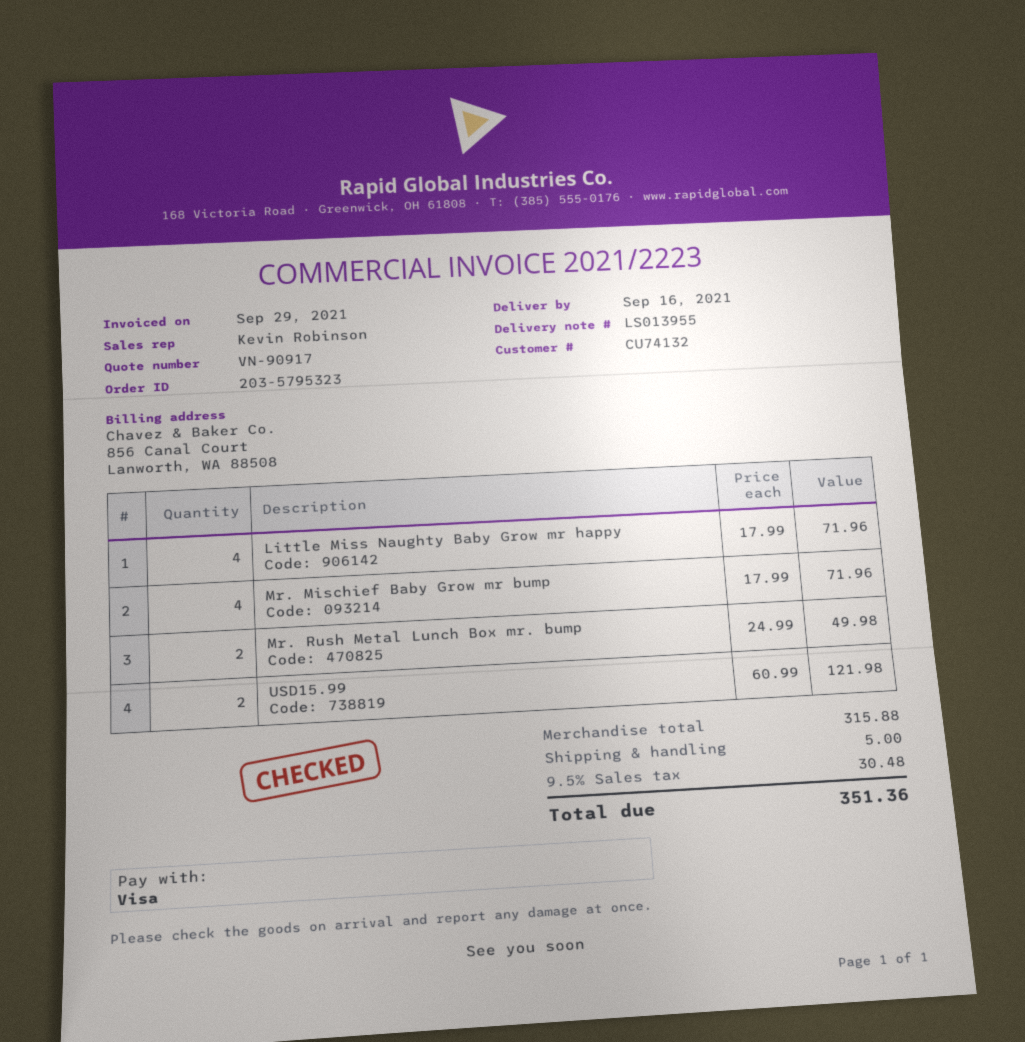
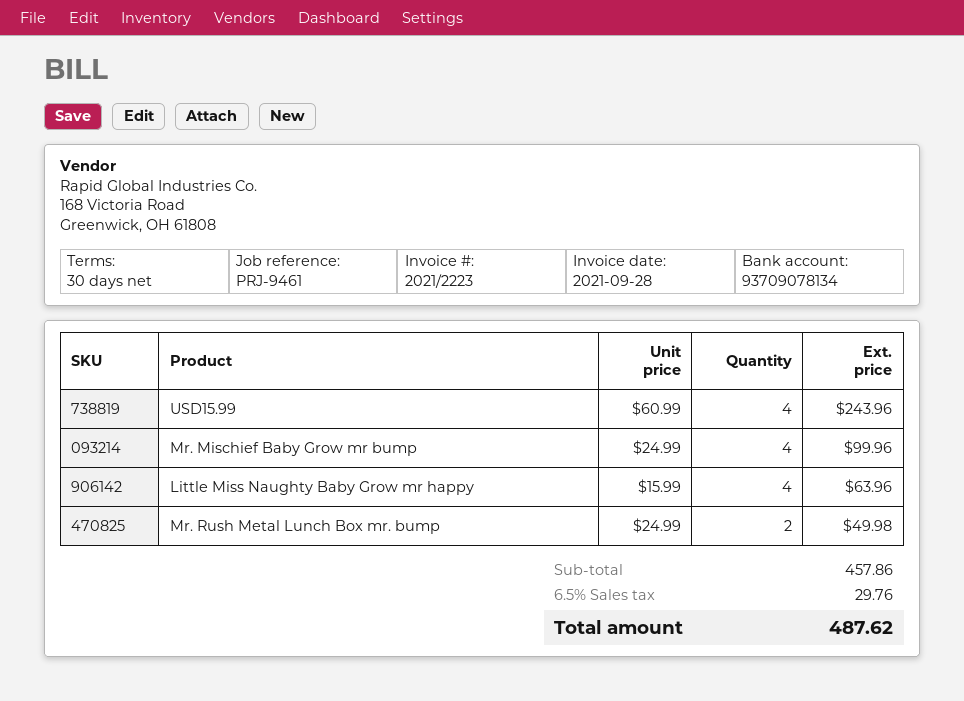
invoice date: 2021-09-29 -> 2021-09-28
Little Miss Naughty Baby Grow mr happy: 4 x 17.99 = 71.96 -> 4 x 15.99 = 63.96
Mr. Mischief Baby Grow mr bump: 4 x 17.99 = 71.96 -> 4 x 24.99 = 99.96
USD15.99: 2 x 60.99 = 121.98 -> 4 x 60.99 = 243.96
subtotal: 315.88 -> 457.86
shipping: 5.00 -> none
tax: 9.5% = 30.48 -> 6.5% = 29.76
total: 351.36 -> 487.62

